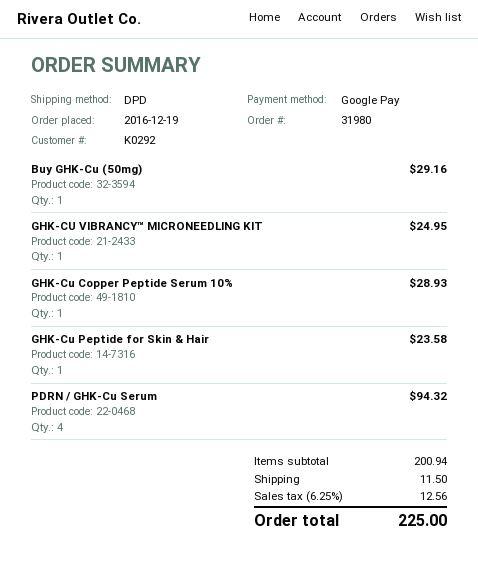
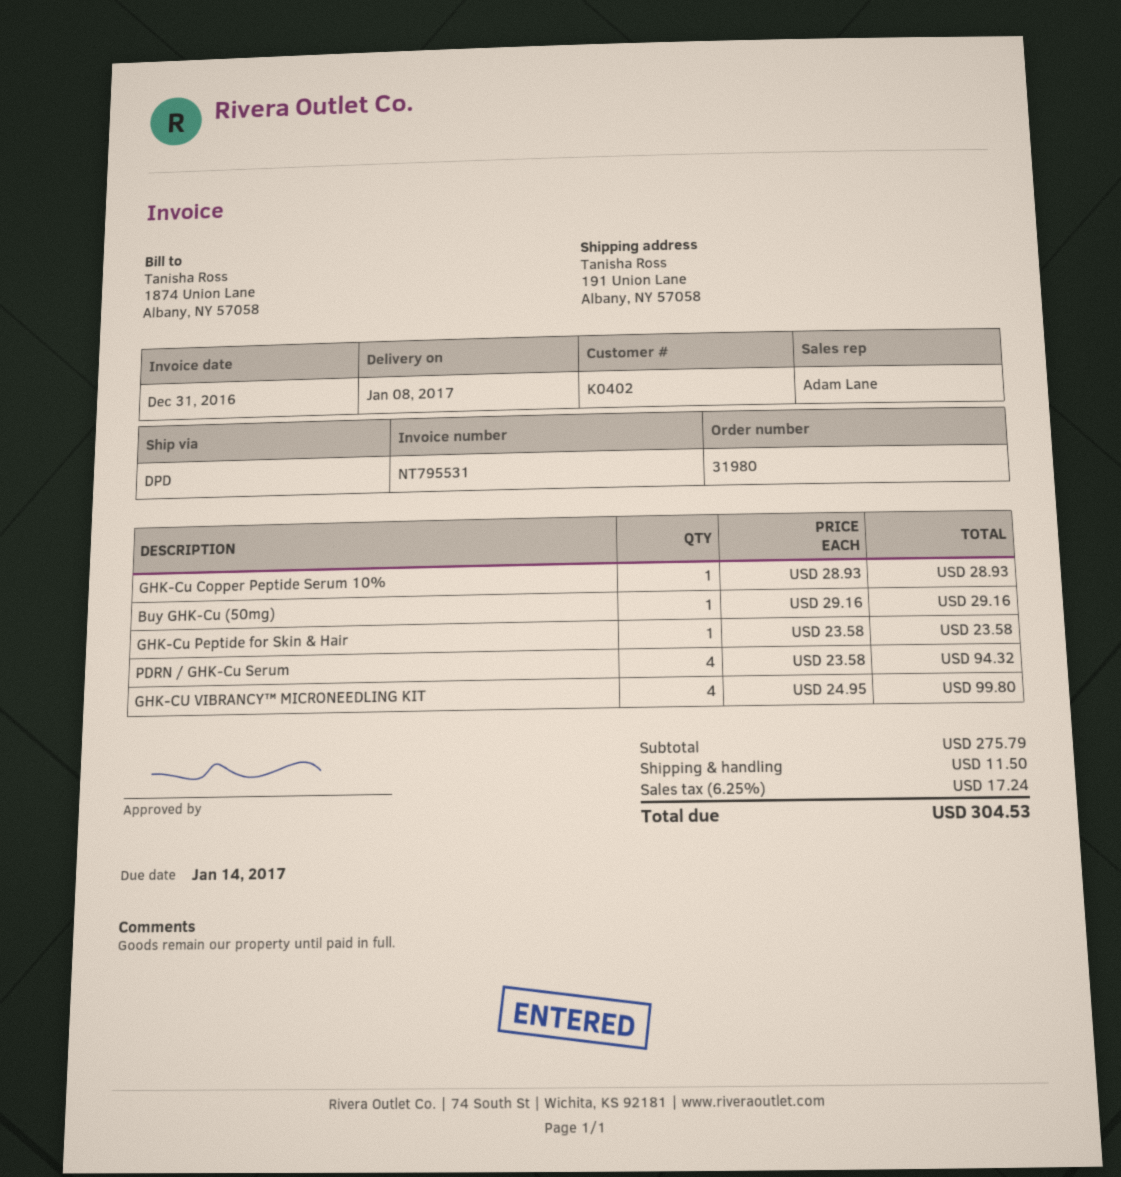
customer number: K0292 -> K0402
GHK-CU VIBRANCY™ MICRONEEDLING KIT: 1 for 24.95 -> 4 for 99.80
subtotal: 200.94 -> 275.79
tax: 6.25% = 12.56 -> 6.25% = 17.24
total: 225.00 -> 304.53

